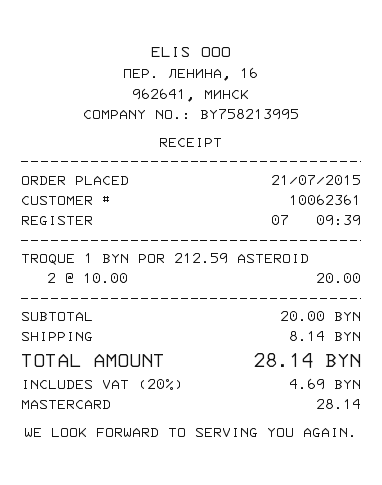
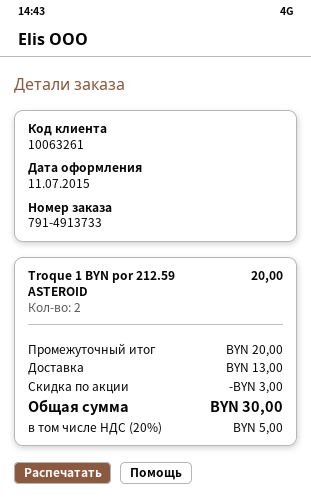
order date: 2015-07-21 -> 2015-07-11
customer number: 10062361 -> 10063261
discount: none -> 3.00
shipping: 8.14 -> 13.00
tax: 20% = 4.69 -> 20% = 5.00
total: 28.14 -> 30.00

